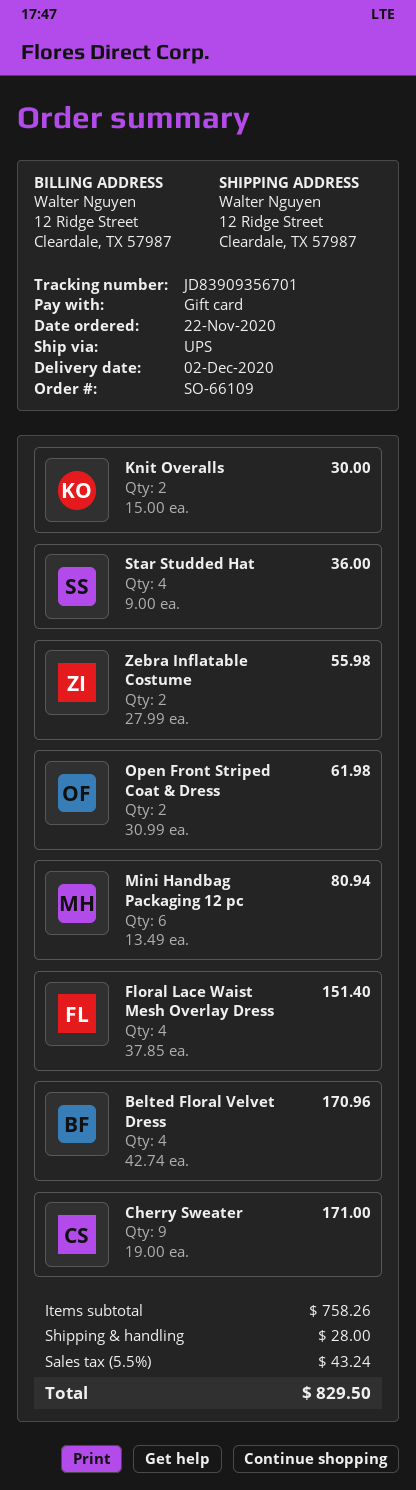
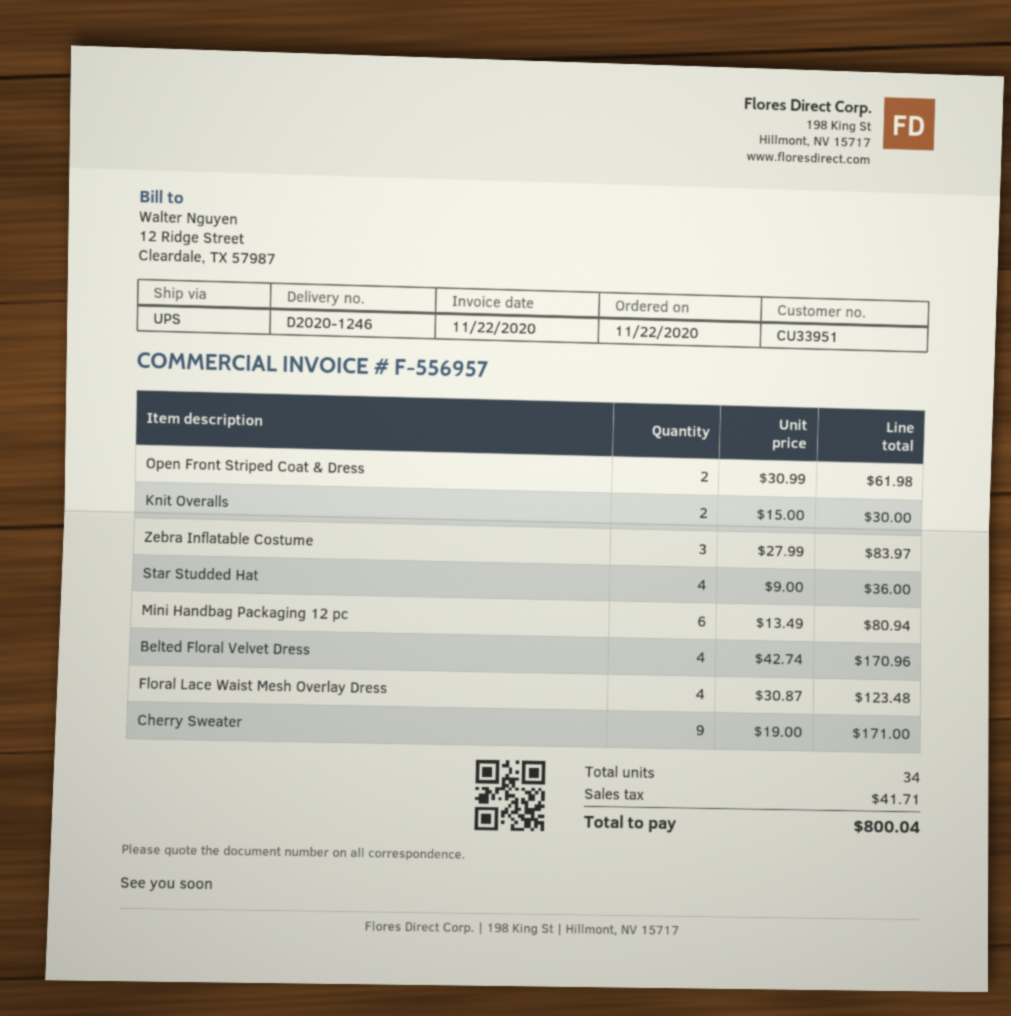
Zebra Inflatable Costume: 2 x 27.99 = 55.98 -> 3 x 27.99 = 83.97
Floral Lace Waist Mesh Overlay Dress: 4 x 37.85 = 151.40 -> 4 x 30.87 = 123.48
shipping: 28.00 -> none
tax: 43.24 -> 41.71
total: 829.50 -> 800.04

